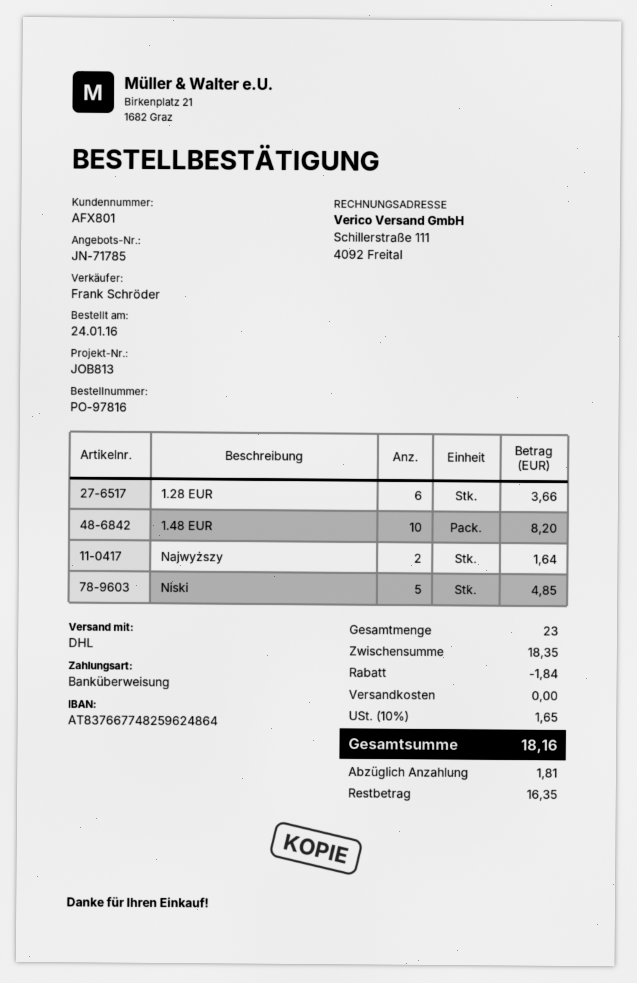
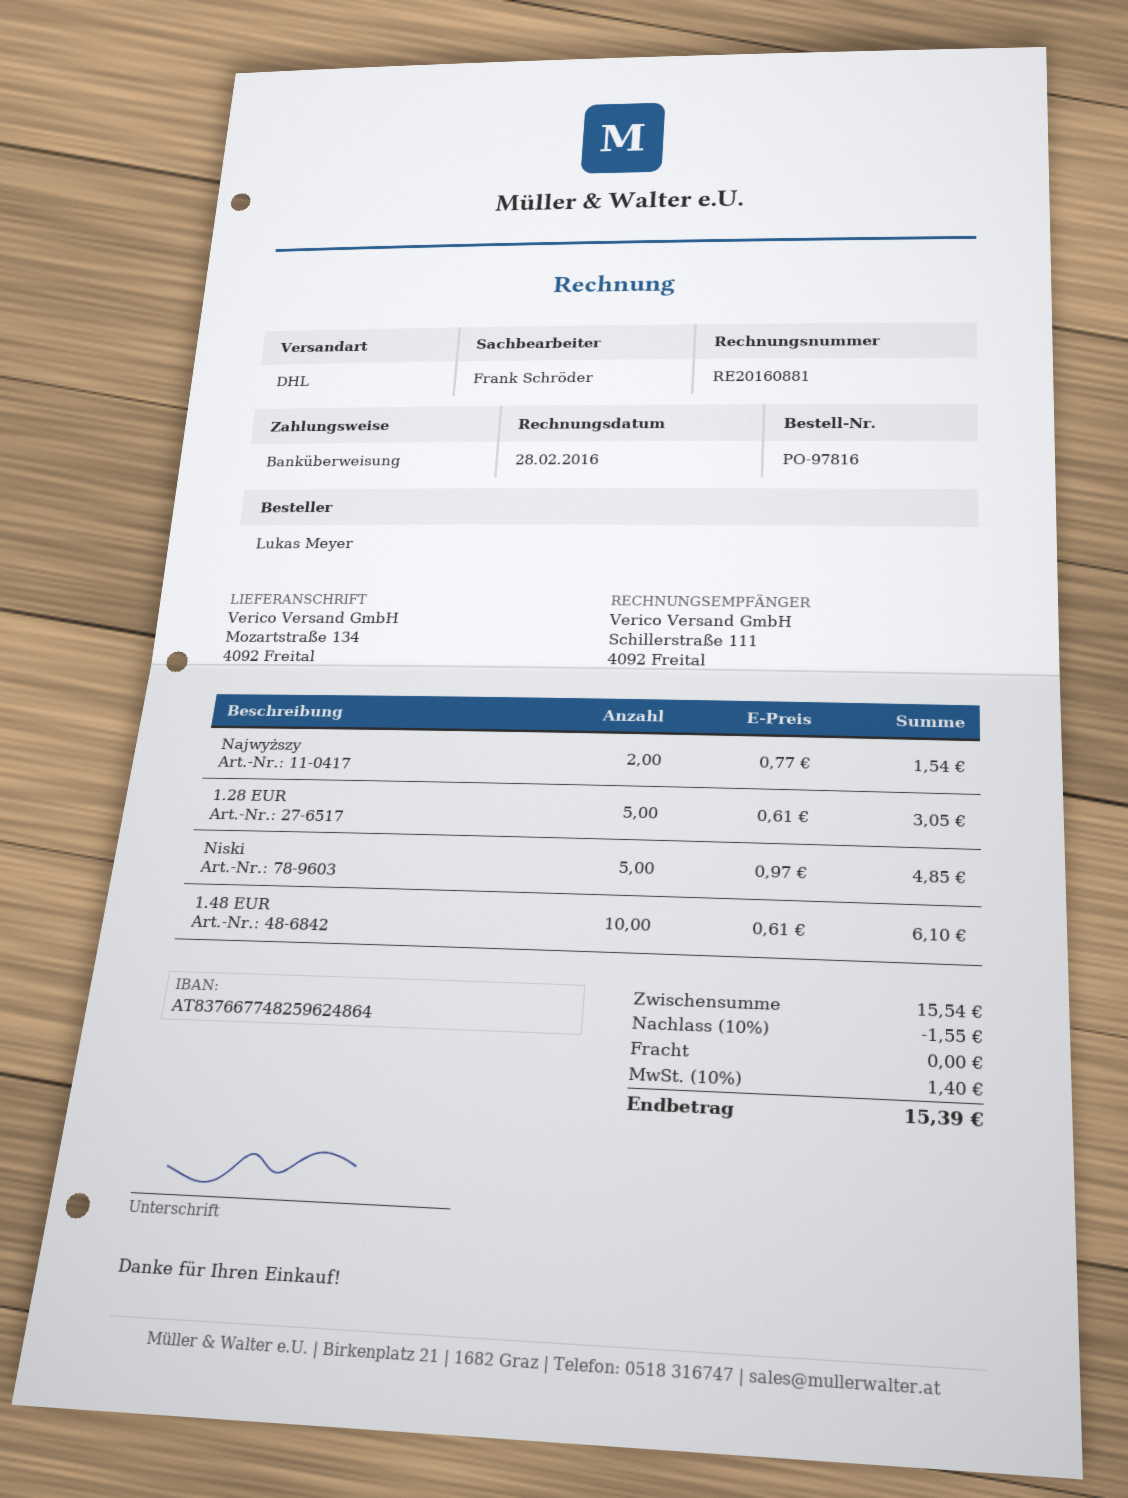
1.28 EUR: 6 for 3.66 -> 5 for 3.05
1.48 EUR: 10 for 8.20 -> 10 for 6.10
Najwyższy: 2 for 1.64 -> 2 for 1.54
subtotal: 18.35 -> 15.54
discount: 1.84 -> 1.55
tax: 10% = 1.65 -> 10% = 1.40
total: 18.16 -> 15.39

